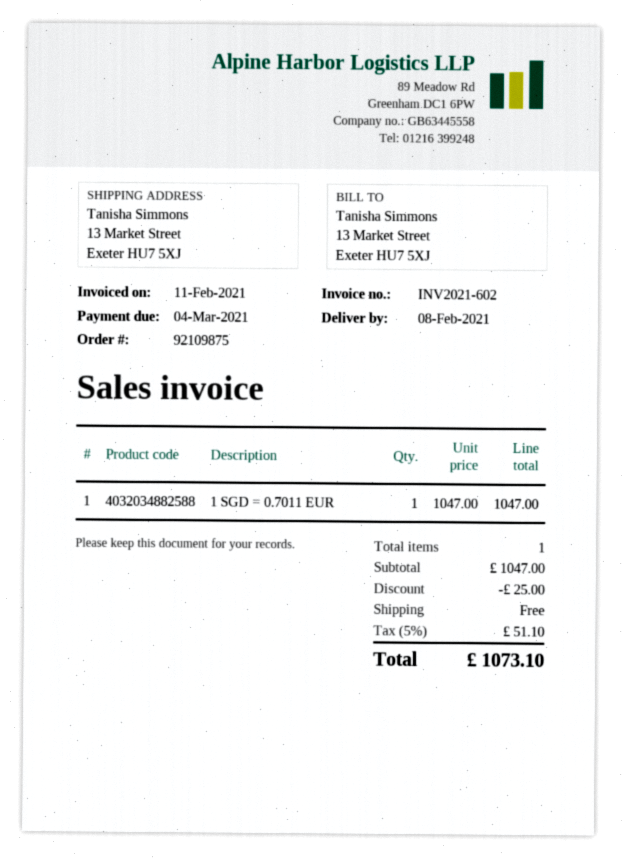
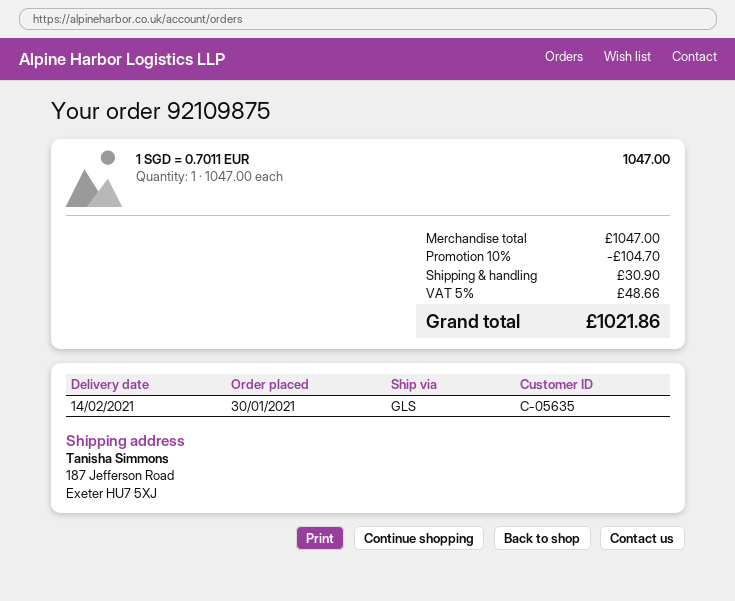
delivery date: 2021-02-08 -> 2021-02-14
ship to: 13 Market Street, Exeter HU7 5XJ -> 187 Jefferson Road, Exeter HU7 5XJ
discount: 25.00 -> 104.70
shipping: 0.00 -> 30.90
tax: 5% = 51.10 -> 5% = 48.66
total: 1073.10 -> 1021.86

